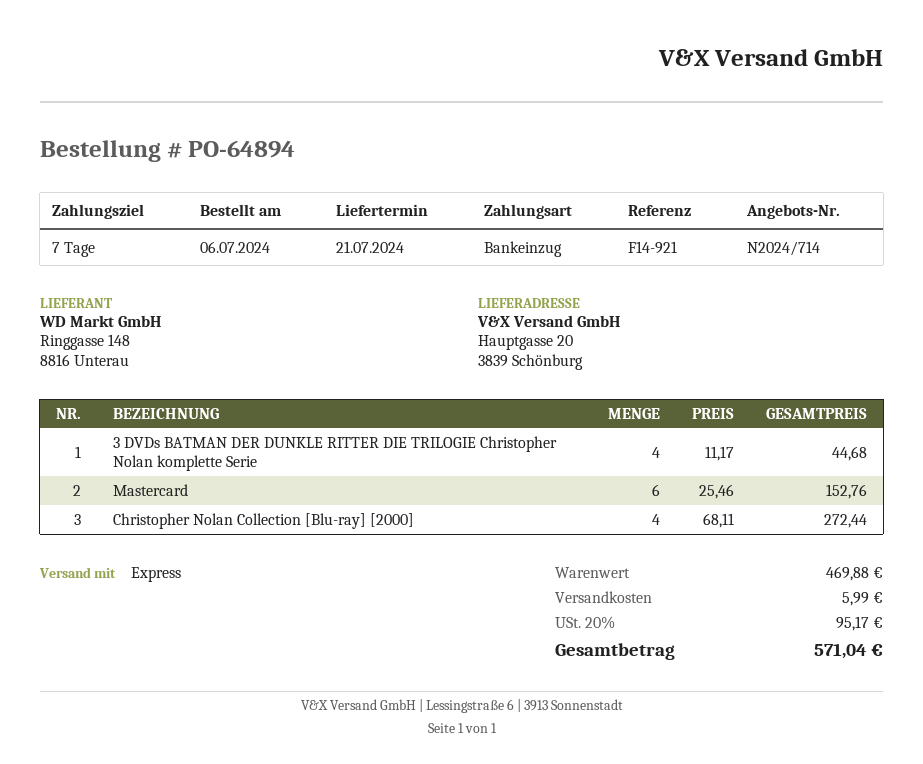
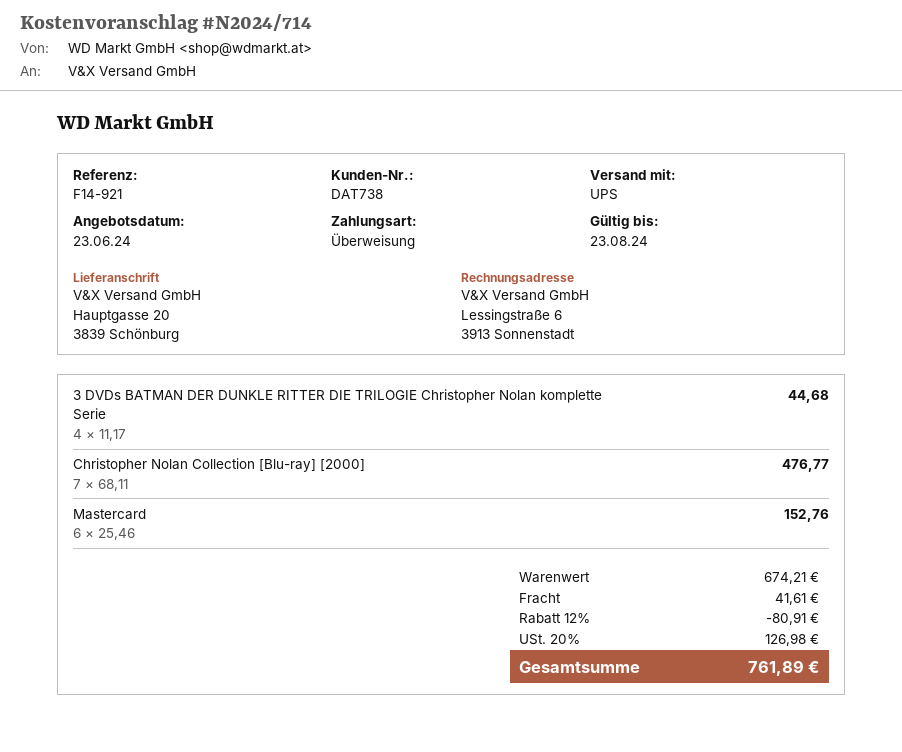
payment method: direct debit -> bank transfer
shipping method: express -> UPS
Christopher Nolan Collection [Blu-ray] [2000]: 4 x 68.11 = 272.44 -> 7 x 68.11 = 476.77
subtotal: 469.88 -> 674.21
discount: none -> 12% = 80.91
shipping: 5.99 -> 41.61
tax: 20% = 95.17 -> 20% = 126.98
total: 571.04 -> 761.89

